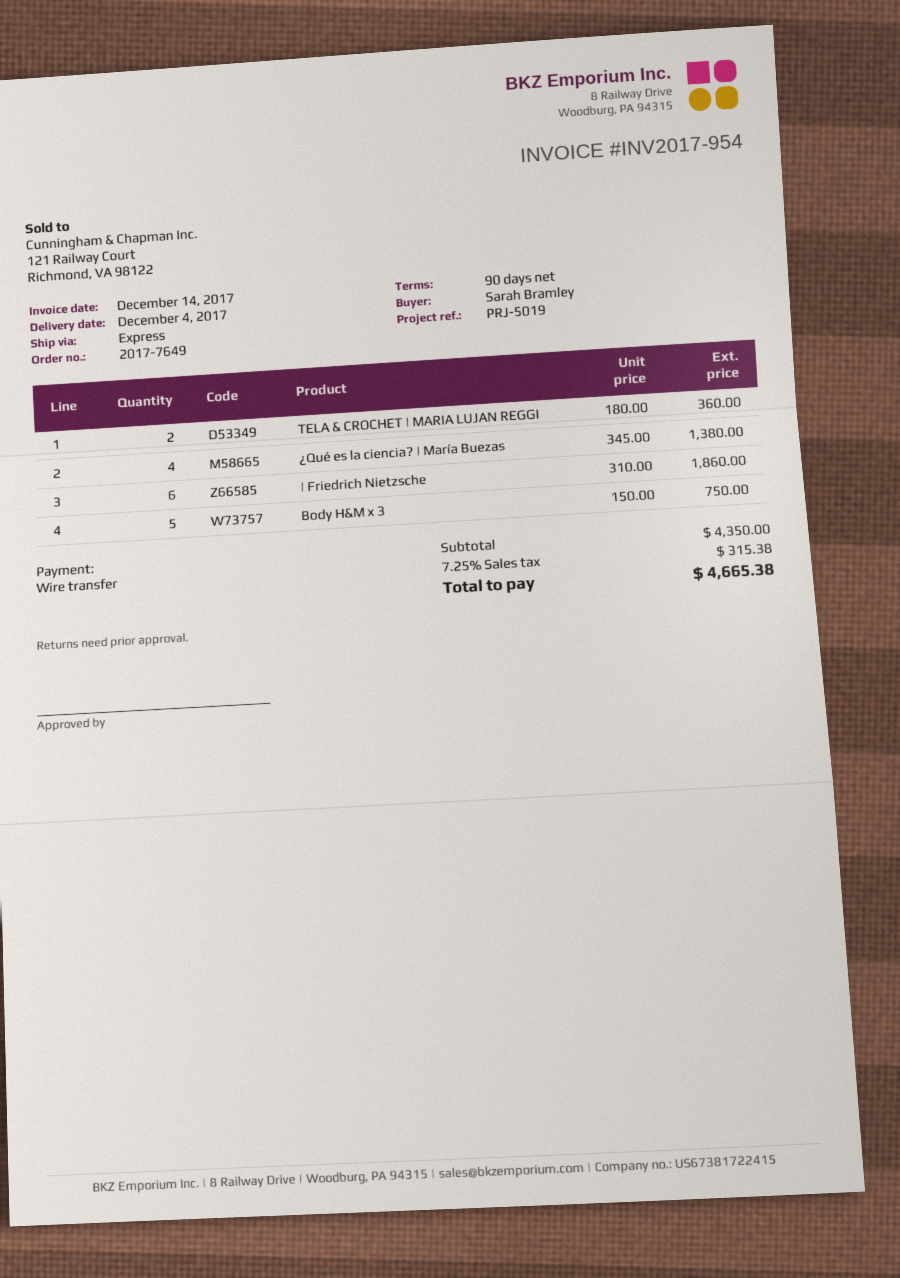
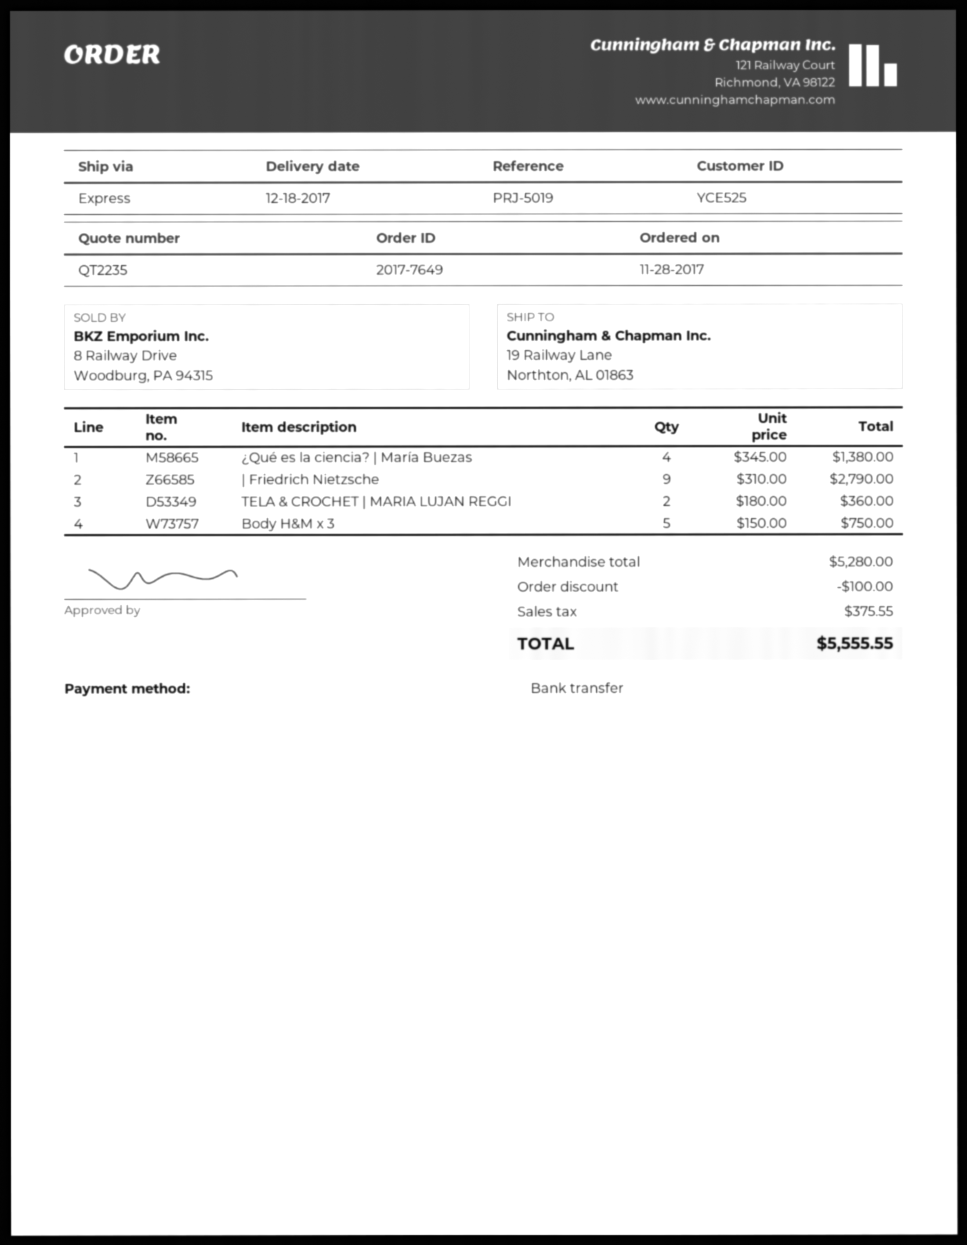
delivery date: 2017-12-04 -> 2017-12-18
| Friedrich Nietzsche: 6 x 310.00 = 1860.00 -> 9 x 310.00 = 2790.00
subtotal: 4350.00 -> 5280.00
discount: none -> 100.00
tax: 315.38 -> 375.55
total: 4665.38 -> 5555.55

